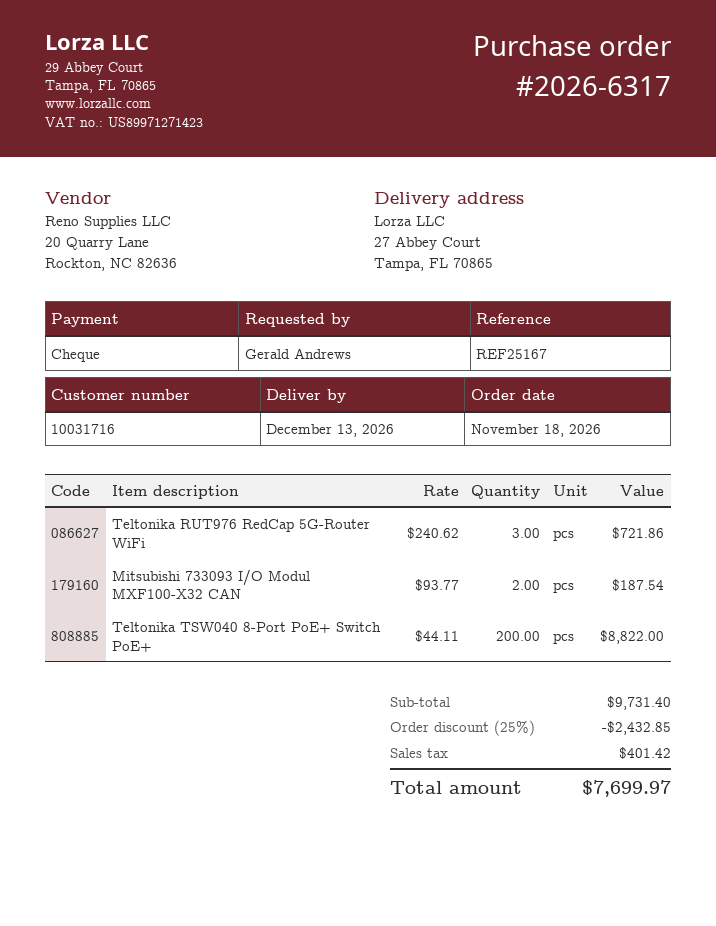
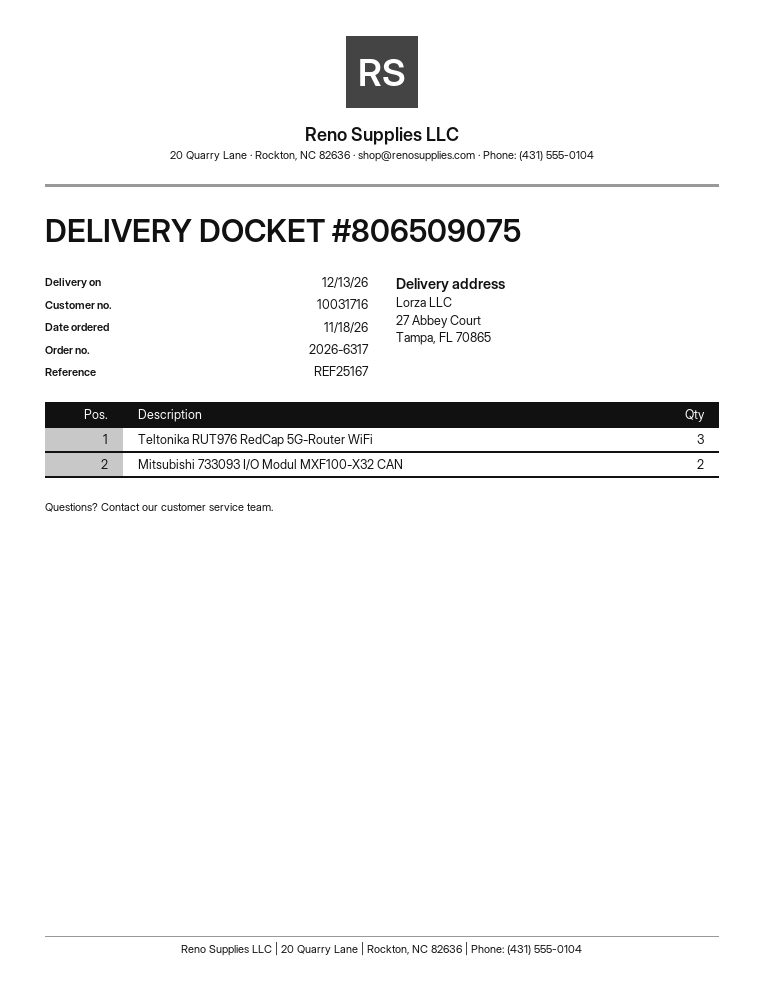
Teltonika TSW040 8-Port PoE+ Switch PoE+: 200 -> none

